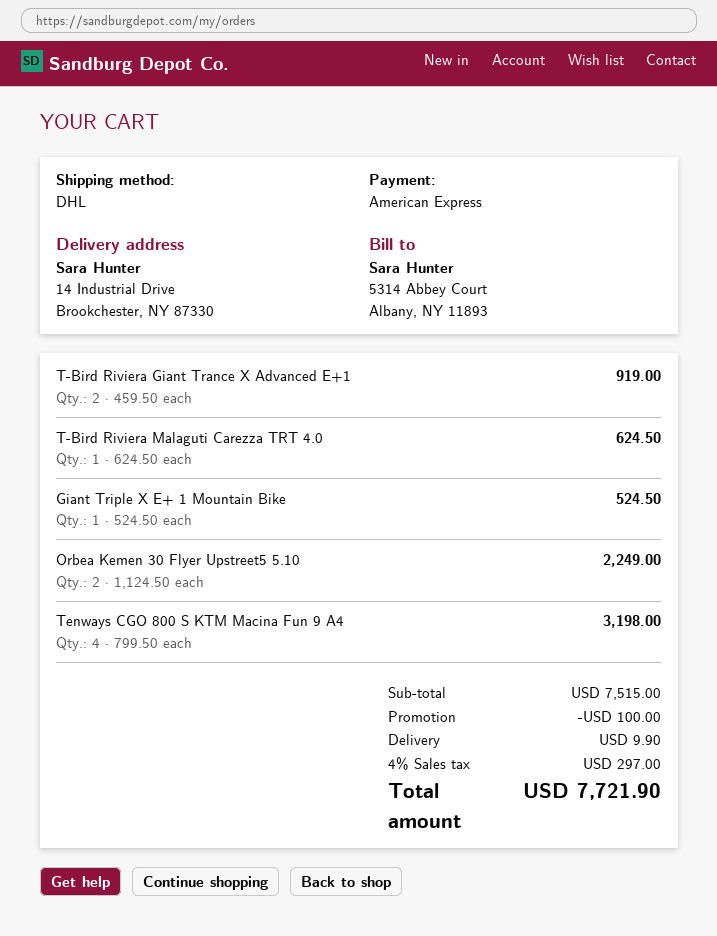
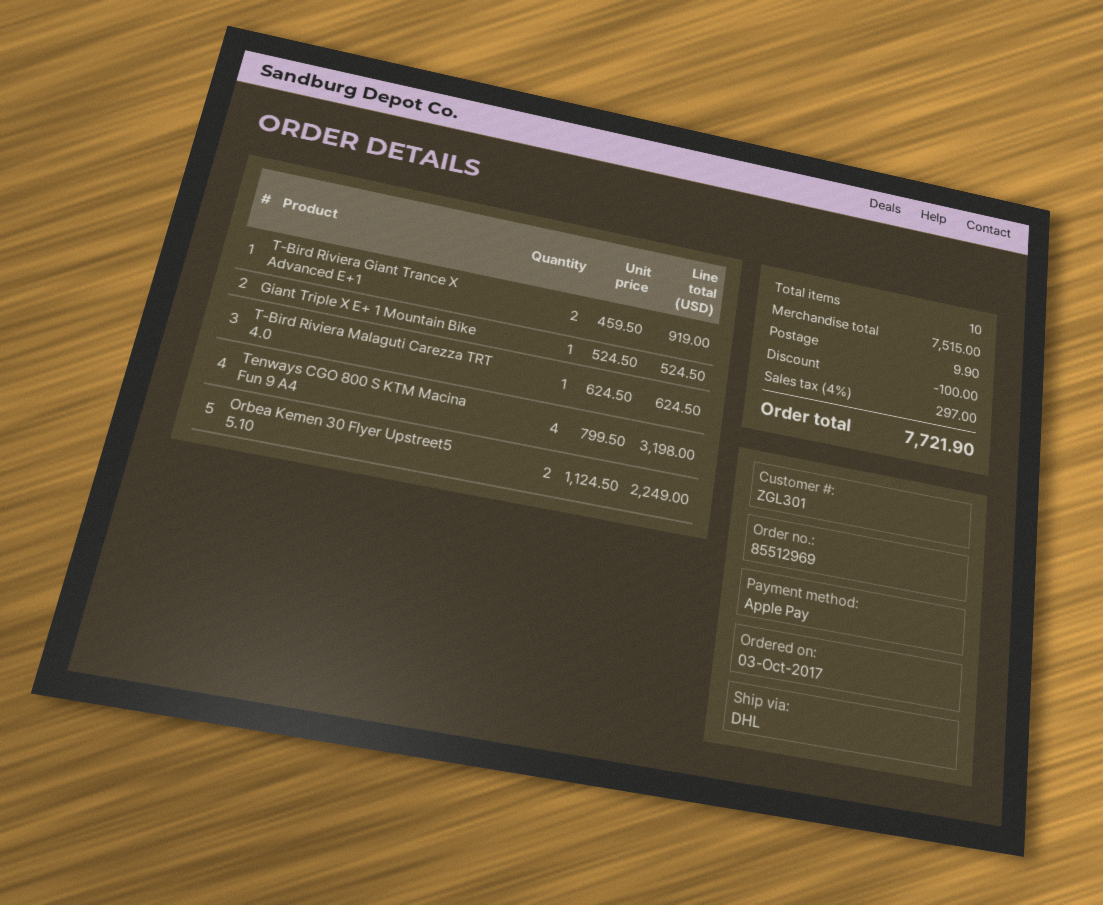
payment method: American Express -> Apple Pay

